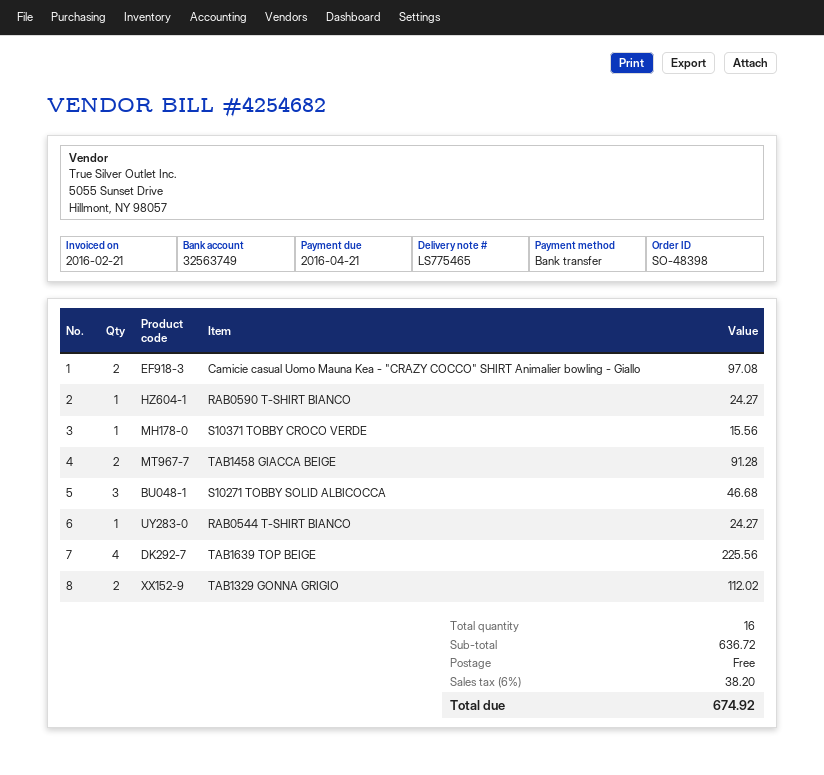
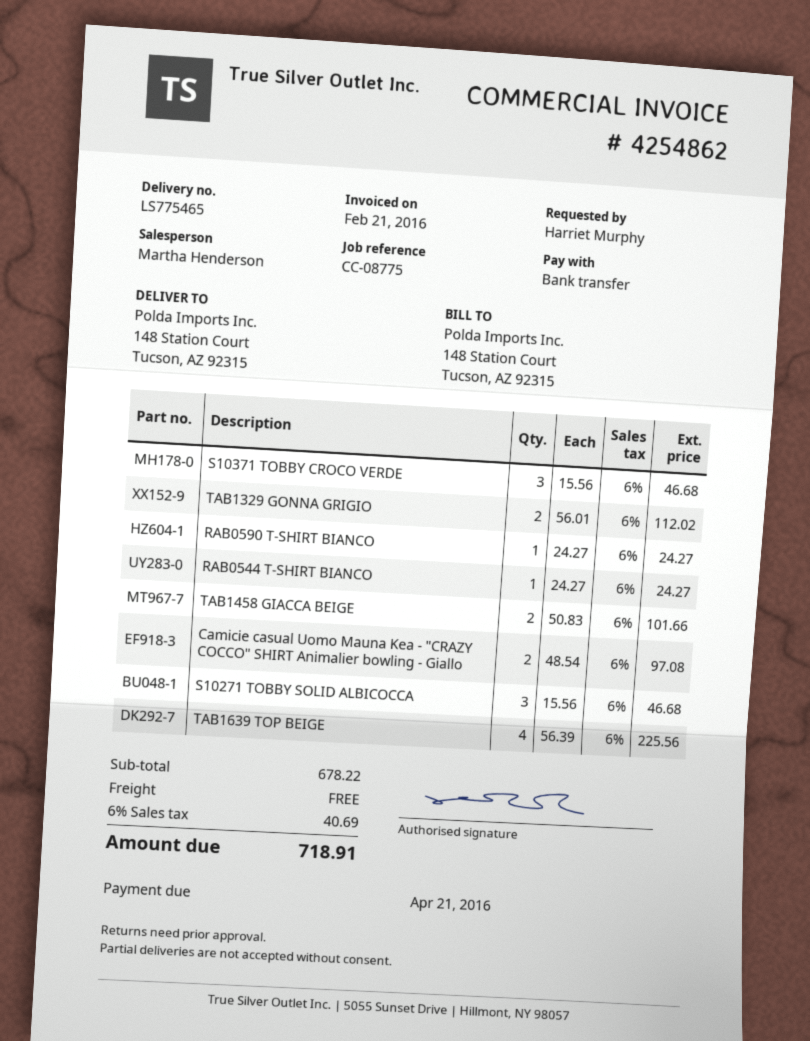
invoice number: 4254682 -> 4254862
S10371 TOBBY CROCO VERDE: 1 for 15.56 -> 3 for 46.68
TAB1458 GIACCA BEIGE: 2 for 91.28 -> 2 for 101.66
subtotal: 636.72 -> 678.22
tax: 6% = 38.20 -> 6% = 40.69
total: 674.92 -> 718.91

